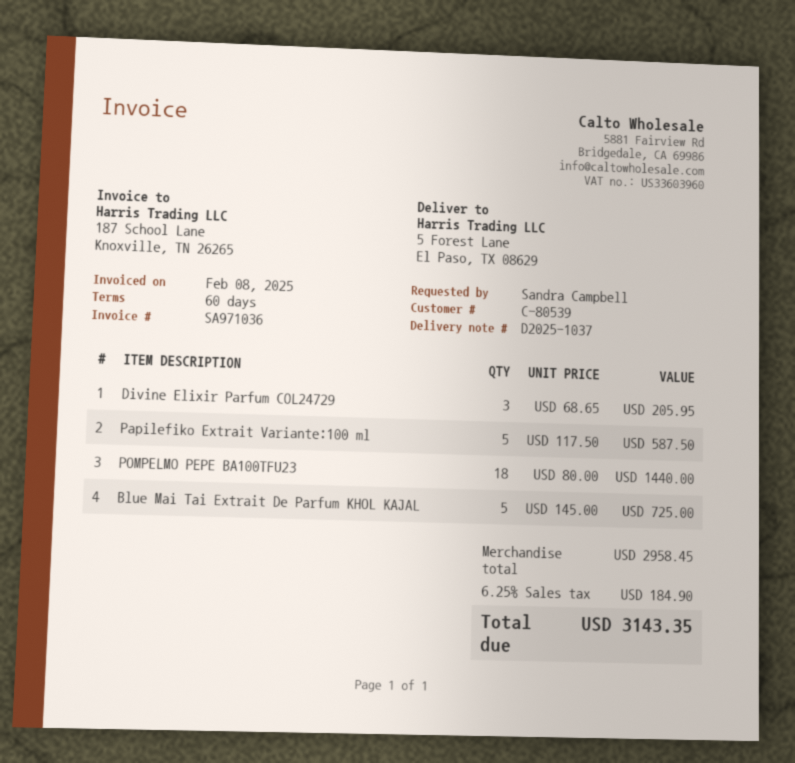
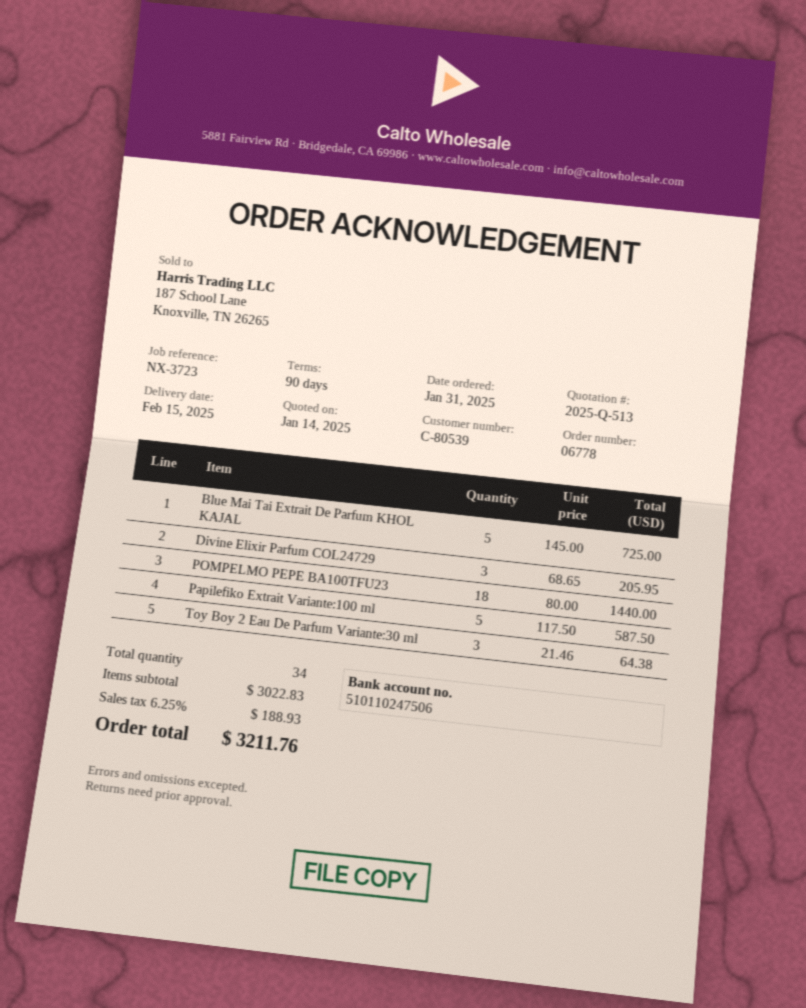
payment terms: 60 days -> 90 days
Toy Boy 2 Eau De Parfum Variante:30 ml: none -> 3 x 21.46 = 64.38
subtotal: 2958.45 -> 3022.83
tax: 6.25% = 184.90 -> 6.25% = 188.93
total: 3143.35 -> 3211.76

